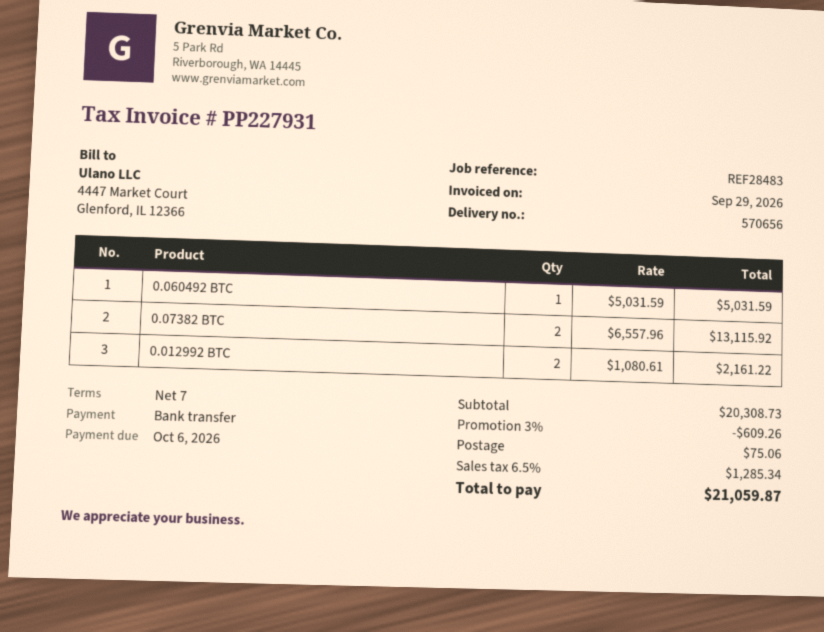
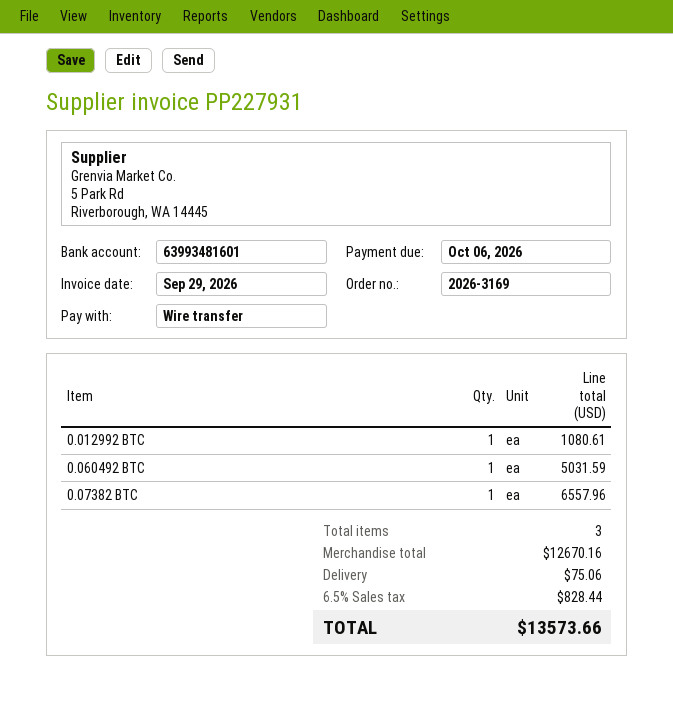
0.07382 BTC: 2 for 13115.92 -> 1 for 6557.96
0.012992 BTC: 2 for 2161.22 -> 1 for 1080.61
subtotal: 20308.73 -> 12670.16
discount: 3% = 609.26 -> none
tax: 6.5% = 1285.34 -> 6.5% = 828.44
total: 21059.87 -> 13573.66

